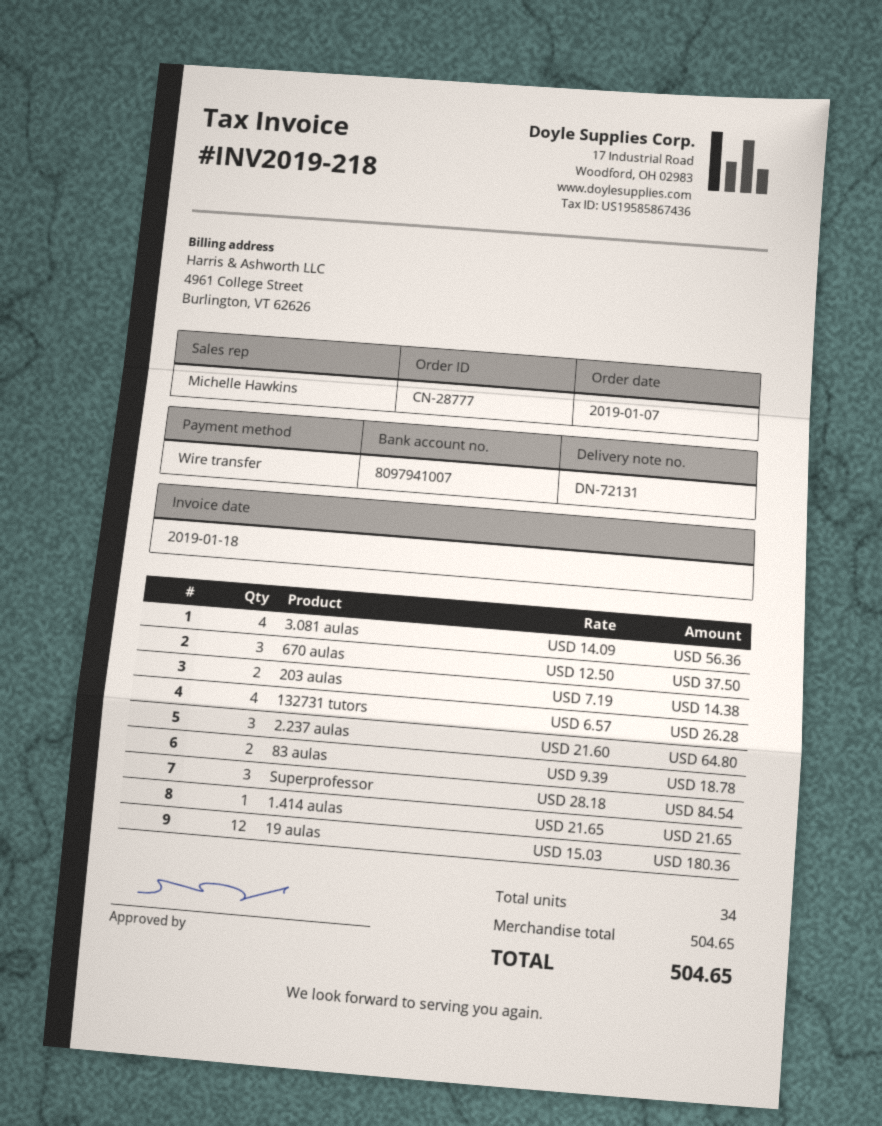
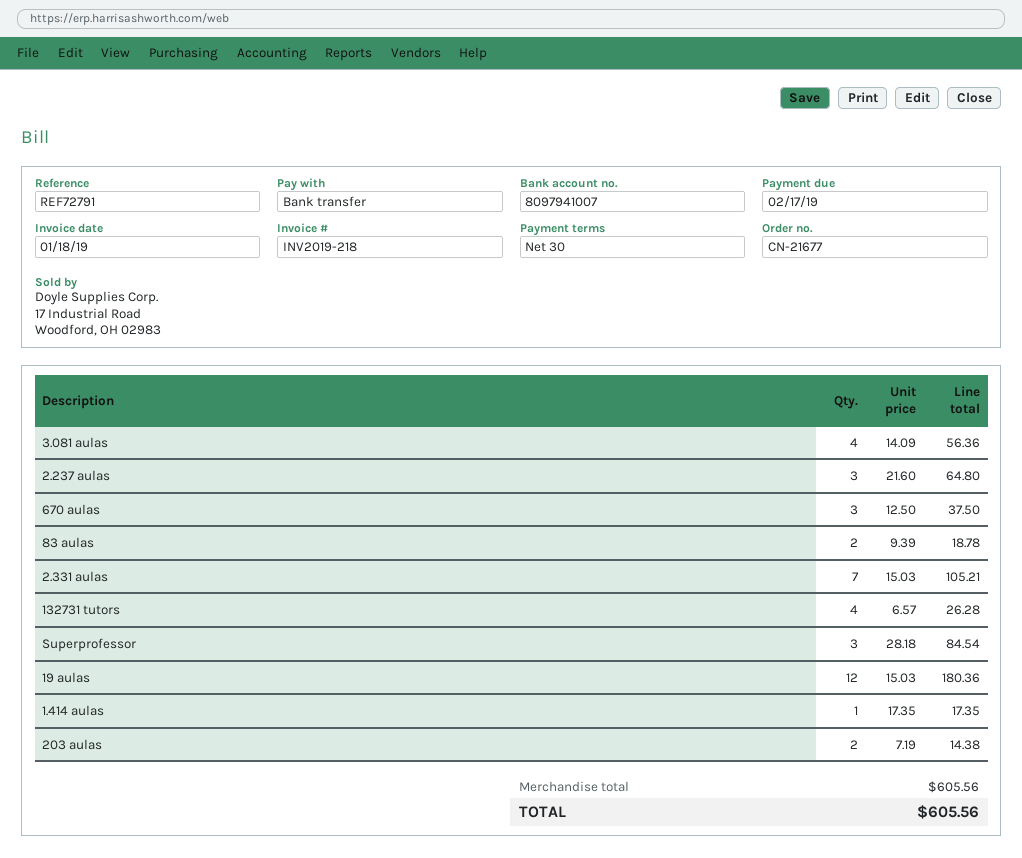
order number: CN-28777 -> CN-21677
1.414 aulas: 1 x 21.65 = 21.65 -> 1 x 17.35 = 17.35
2.331 aulas: none -> 7 x 15.03 = 105.21
subtotal: 504.65 -> 605.56
total: 504.65 -> 605.56

